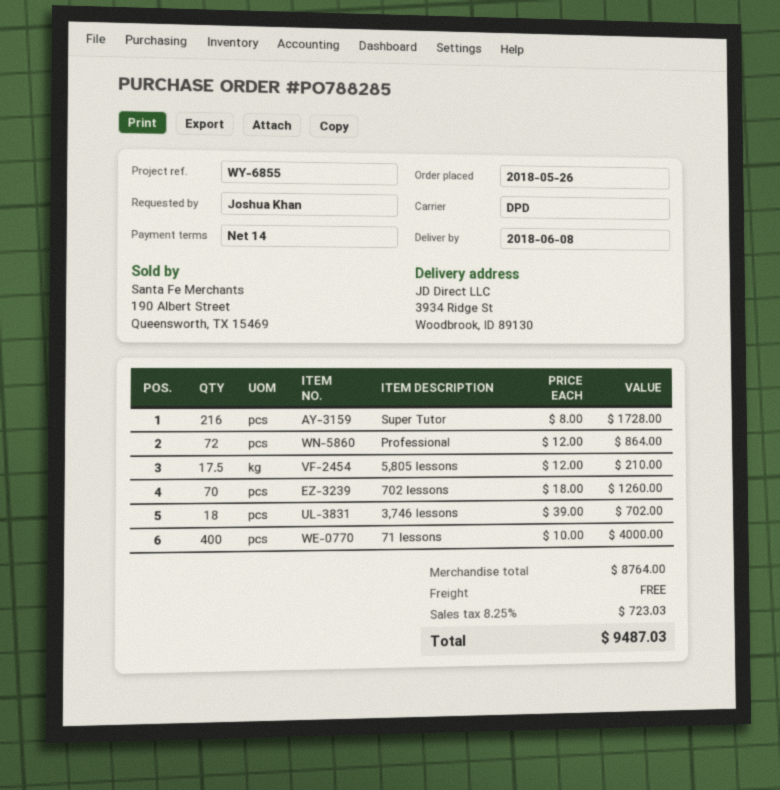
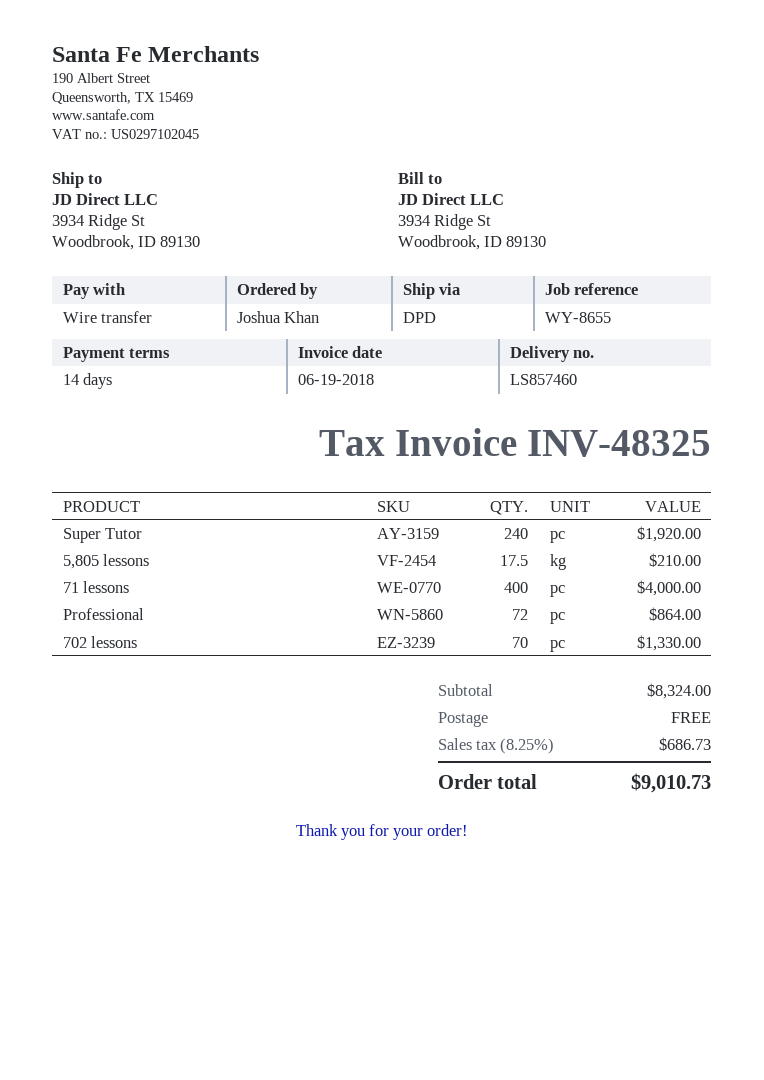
reference: WY-6855 -> WY-8655
Super Tutor: 216 for 1728.00 -> 240 for 1920.00
702 lessons: 70 for 1260.00 -> 70 for 1330.00
3,746 lessons: 18 for 702.00 -> none
subtotal: 8764.00 -> 8324.00
tax: 8.25% = 723.03 -> 8.25% = 686.73
total: 9487.03 -> 9010.73

